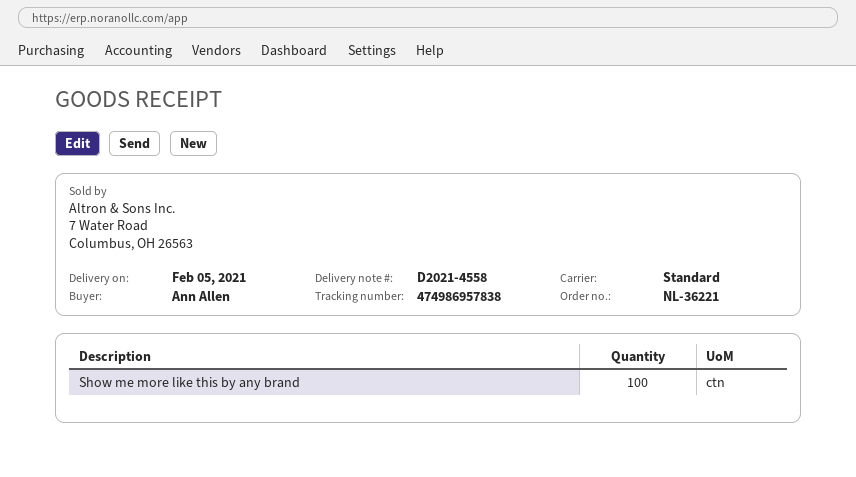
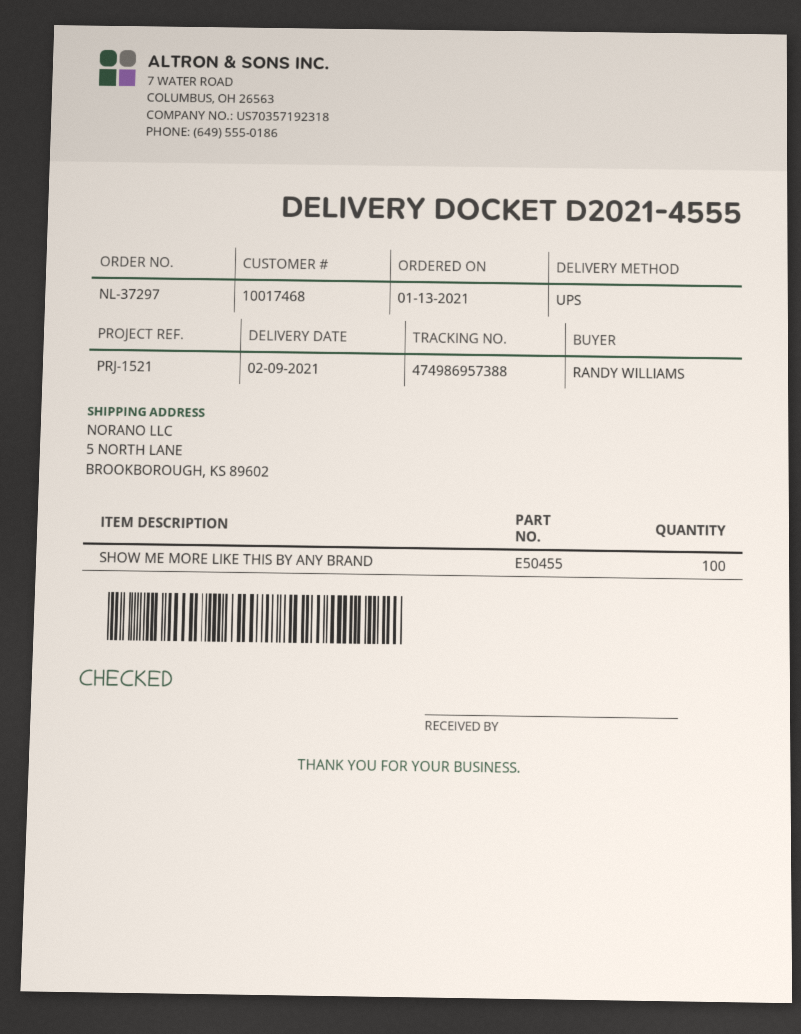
order number: NL-36221 -> NL-37297
delivery note number: D2021-4558 -> D2021-4555
delivery date: 2021-02-05 -> 2021-02-09
ordered by: Ann Allen -> RANDY WILLIAMS
shipping method: standard -> UPS
tracking number: 474986957838 -> 474986957388

